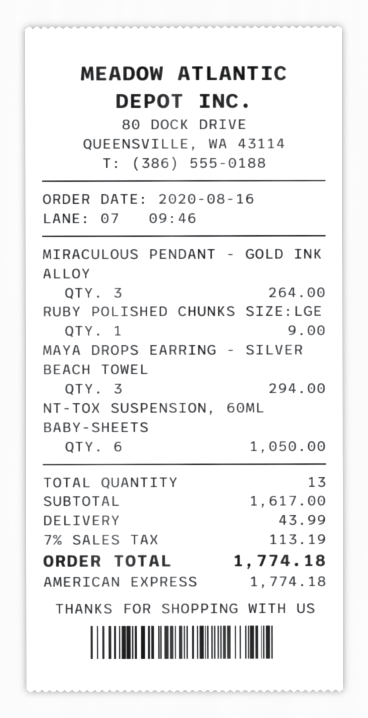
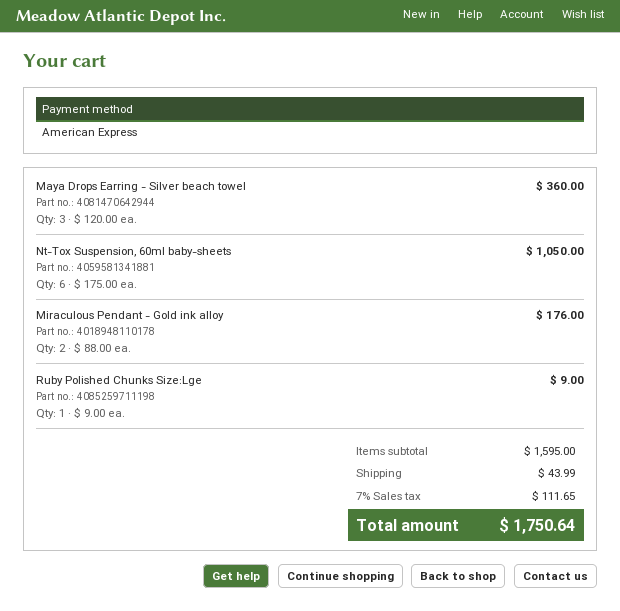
MIRACULOUS PENDANT - GOLD INK ALLOY: 3 for 264.00 -> 2 for 176.00
MAYA DROPS EARRING - SILVER BEACH TOWEL: 3 for 294.00 -> 3 for 360.00
subtotal: 1617.00 -> 1595.00
tax: 7% = 113.19 -> 7% = 111.65
total: 1774.18 -> 1750.64

